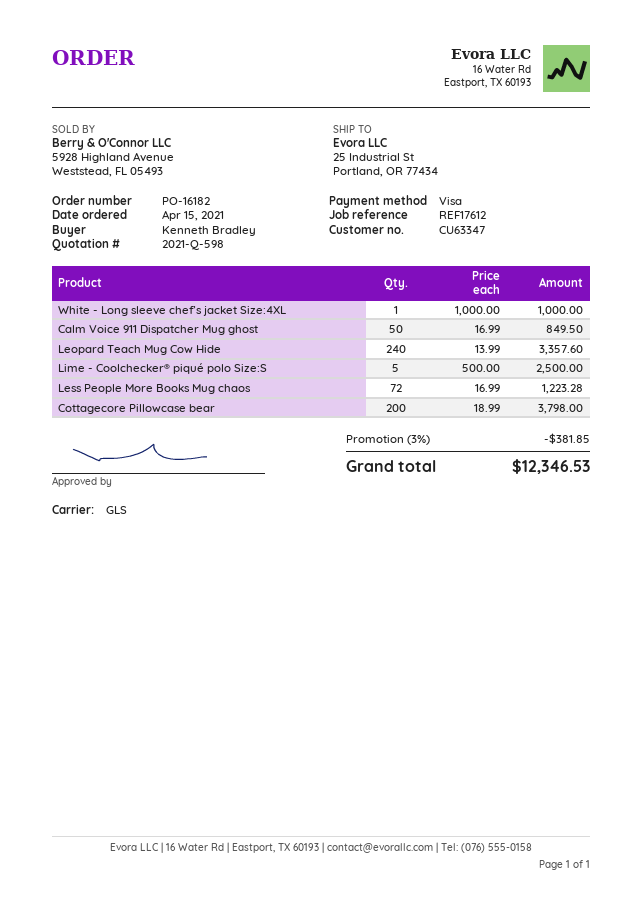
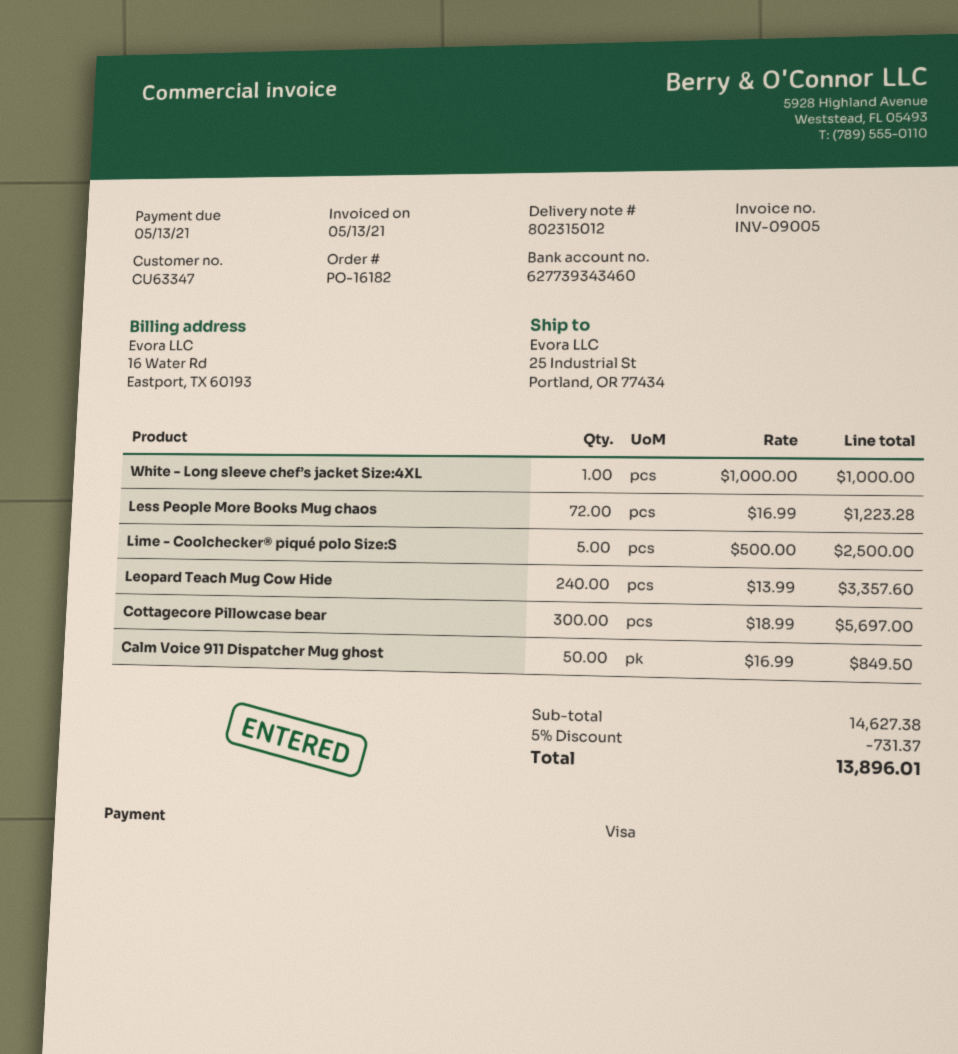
Cottagecore Pillowcase bear: 200 x 18.99 = 3798.00 -> 300 x 18.99 = 5697.00
discount: 3% = 381.85 -> 5% = 731.37
total: 12346.53 -> 13896.01

